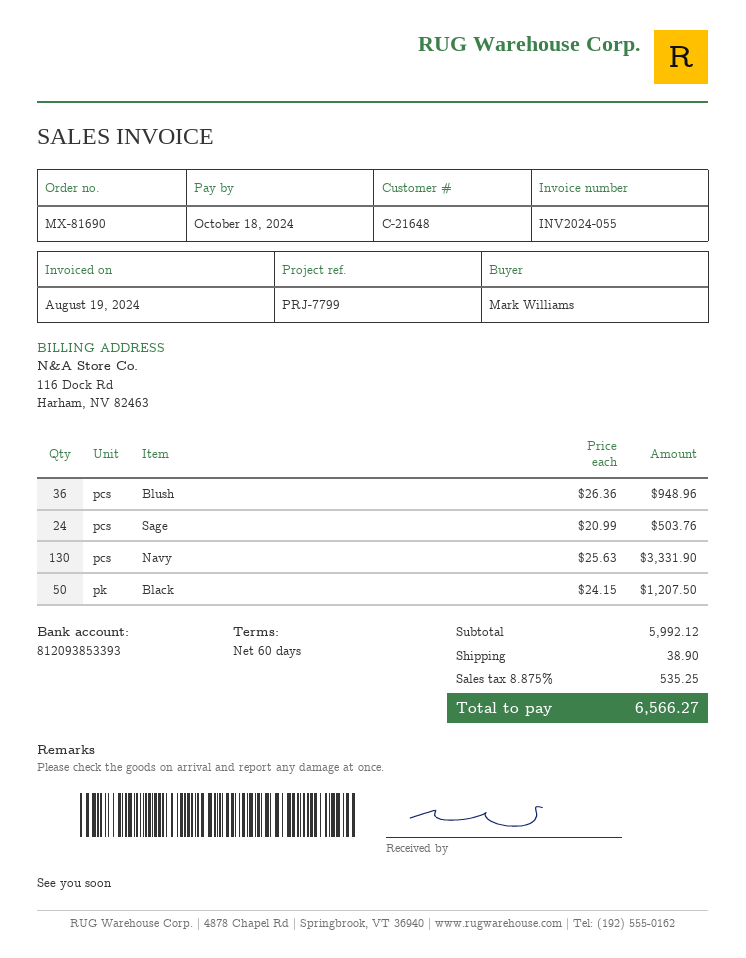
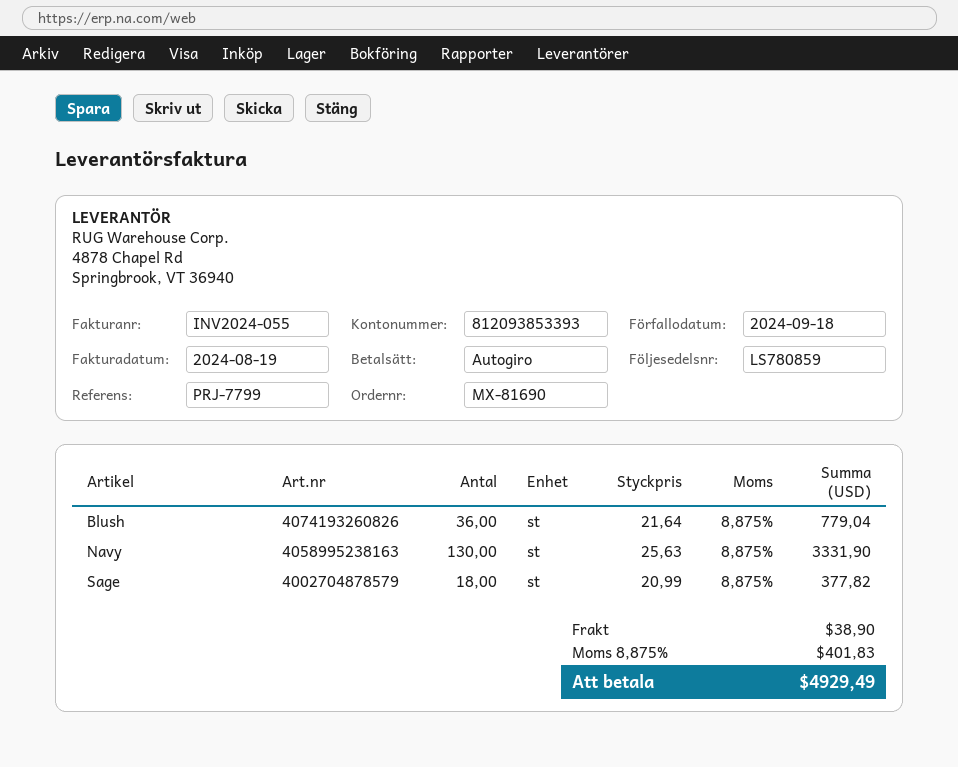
due date: 2024-10-18 -> 2024-09-18
Blush: 36 x 26.36 = 948.96 -> 36 x 21.64 = 779.04
Sage: 24 x 20.99 = 503.76 -> 18 x 20.99 = 377.82
Black: 50 x 24.15 = 1207.50 -> none
tax: 8.875% = 535.25 -> 8.875% = 401.83
total: 6566.27 -> 4929.49

